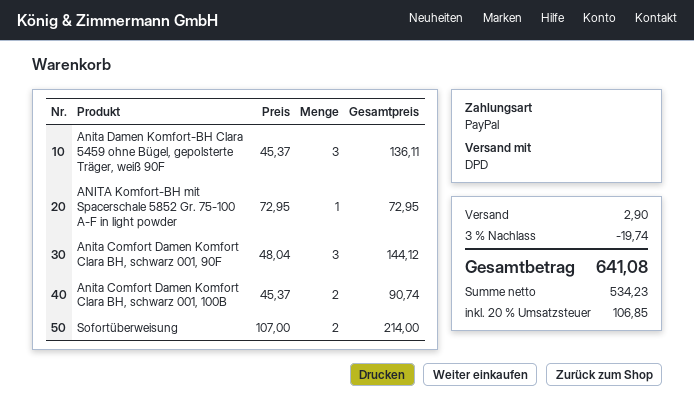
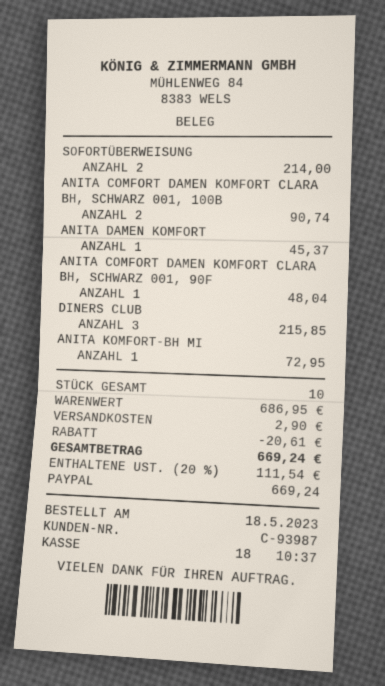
Anita Damen Komfort-BH Clara 5459 ohne Bügel, gepolsterte Träger, weiß 90F: 3 for 136.11 -> 1 for 45.37
Anita Comfort Damen Komfort Clara BH, schwarz 001, 90F: 3 for 144.12 -> 1 for 48.04
DINERS CLUB: none -> 3 for 215.85
discount: 19.74 -> 20.61
tax: 20% = 106.85 -> 20% = 111.54
total: 641.08 -> 669.24

